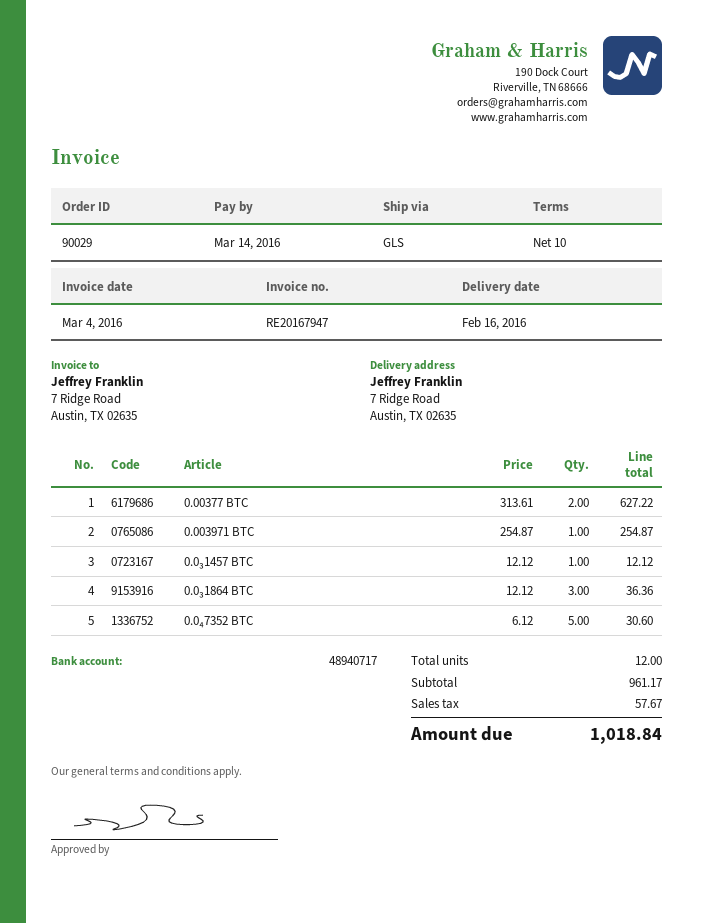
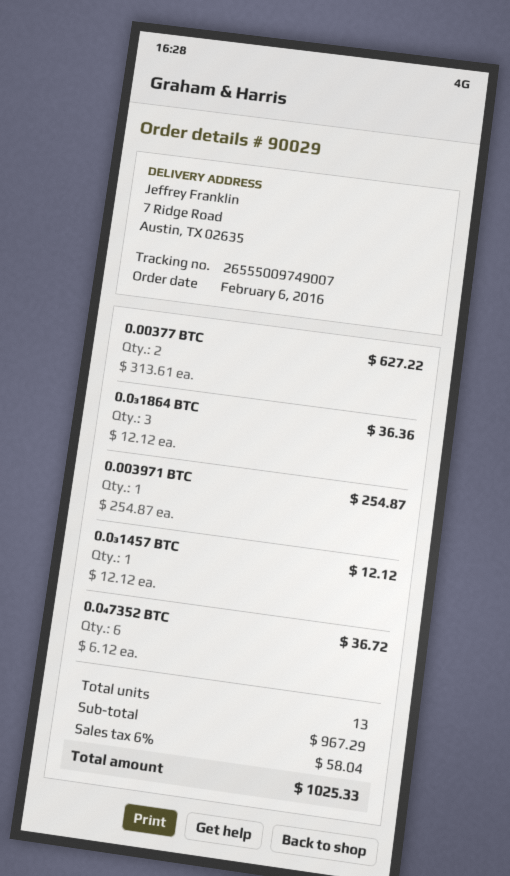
0.0₄7352 BTC: 5 x 6.12 = 30.60 -> 6 x 6.12 = 36.72
total quantity: 12 -> 13
subtotal: 961.17 -> 967.29
tax: 57.67 -> 58.04
total: 1018.84 -> 1025.33

